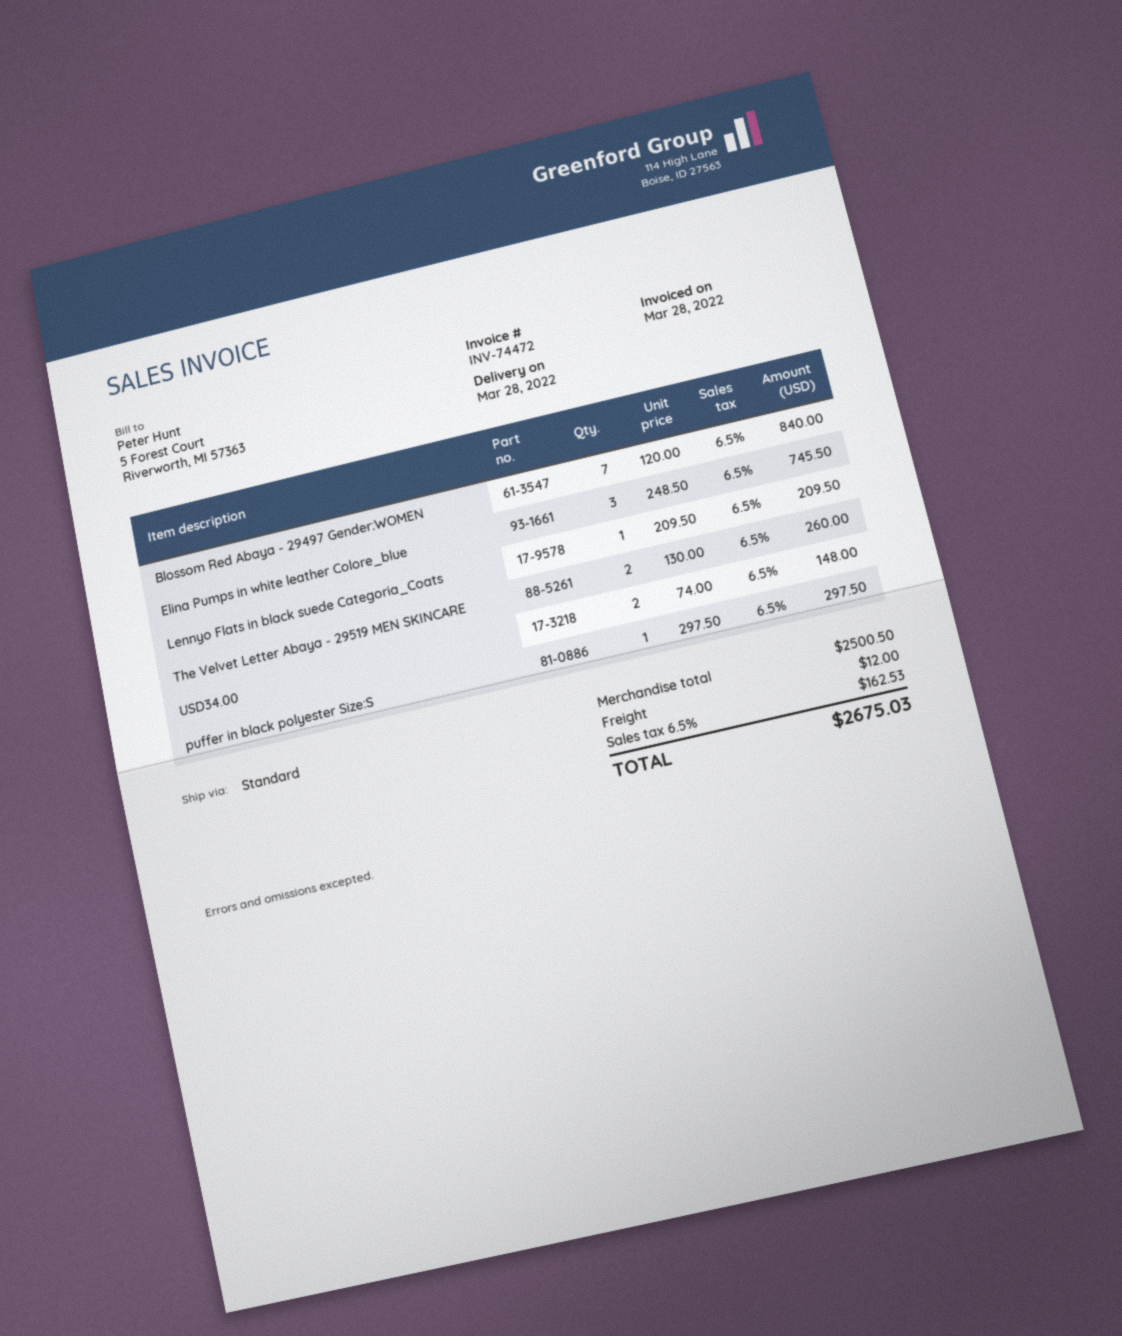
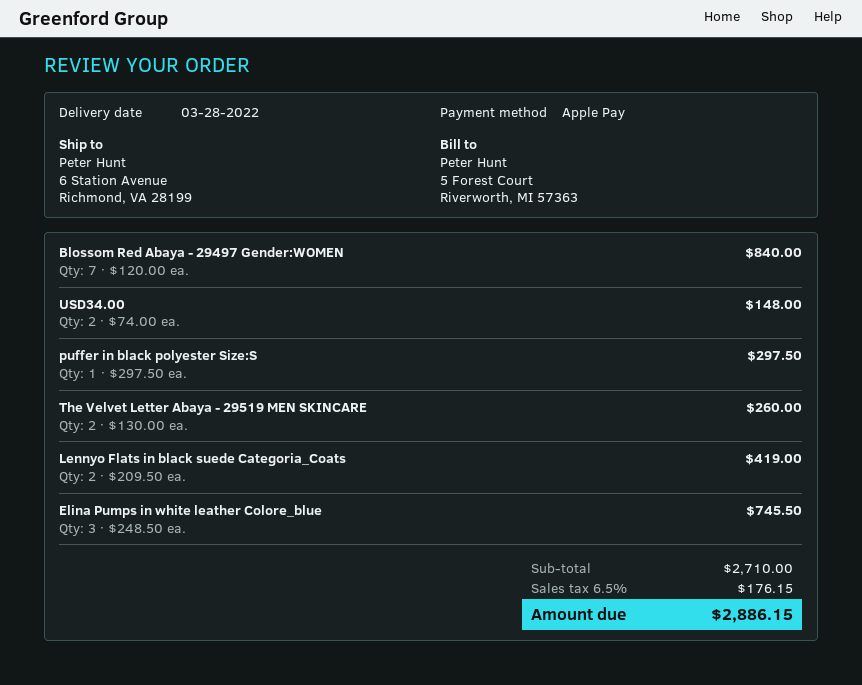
Lennyo Flats in black suede Categoria_Coats: 1 x 209.50 = 209.50 -> 2 x 209.50 = 419.00
subtotal: 2500.50 -> 2710.00
shipping: 12.00 -> none
tax: 6.5% = 162.53 -> 6.5% = 176.15
total: 2675.03 -> 2886.15

